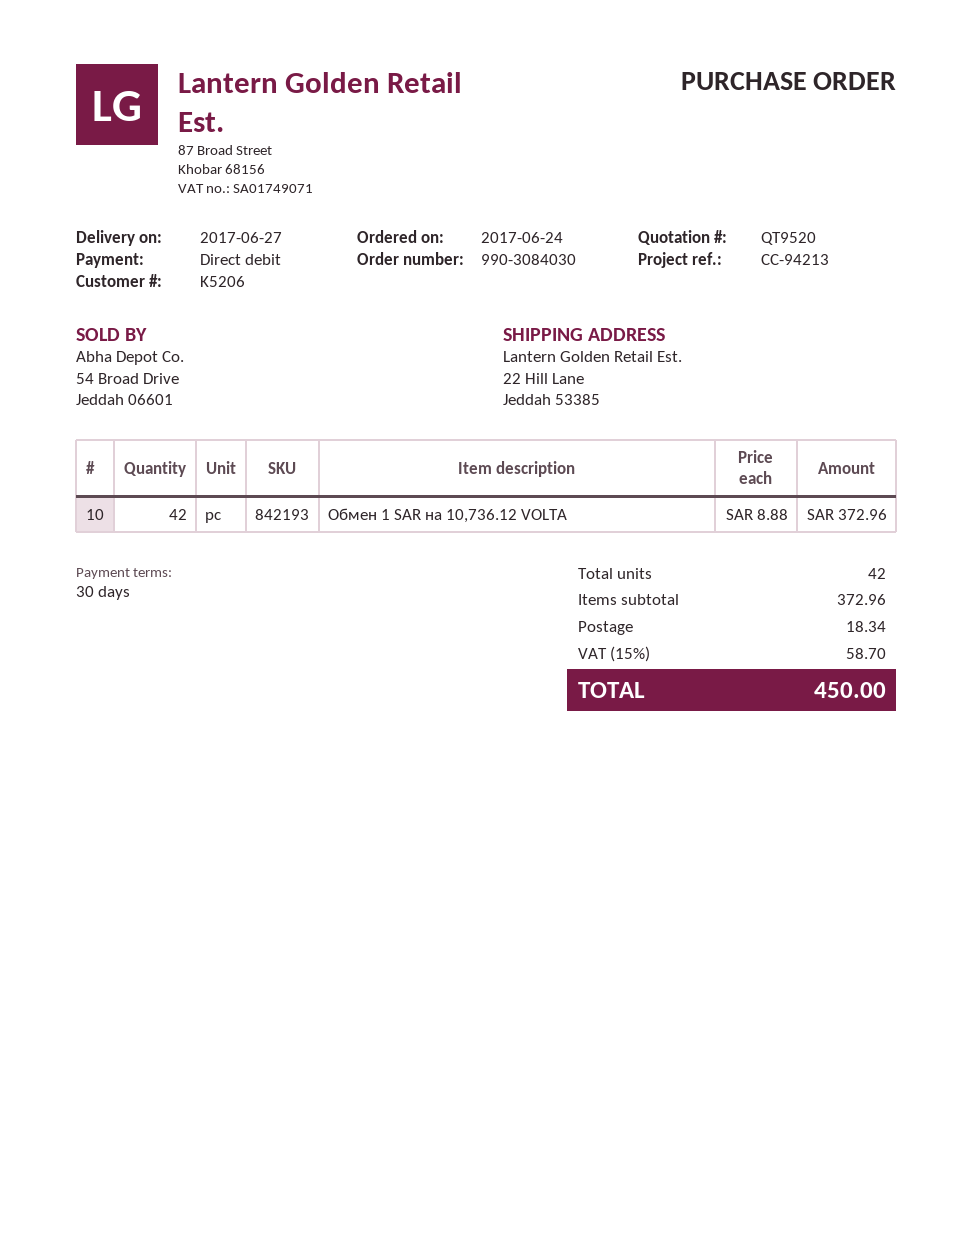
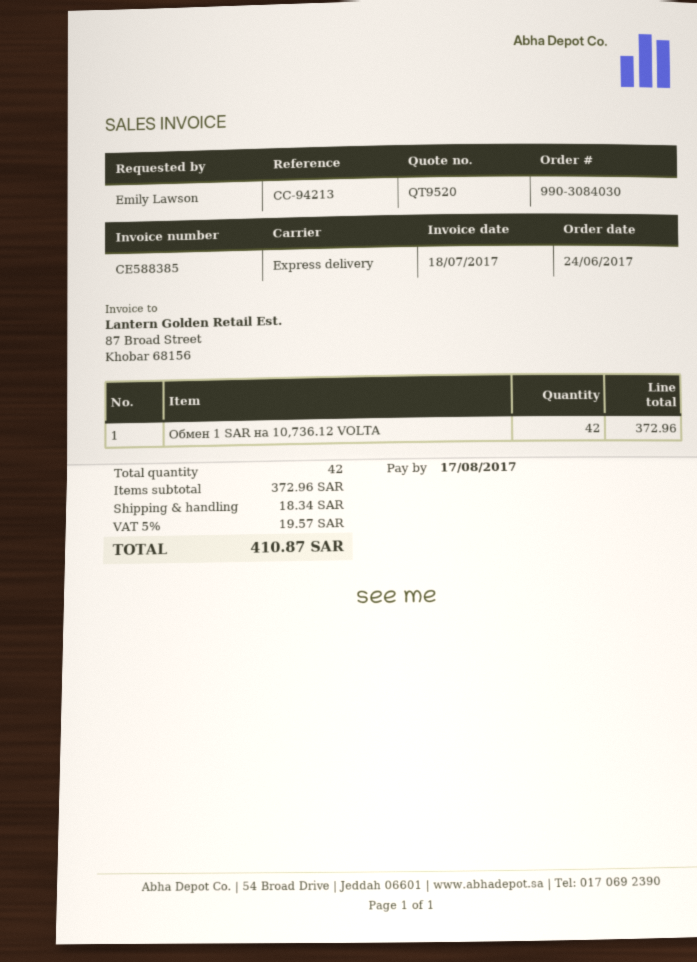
tax: 15% = 58.70 -> 5% = 19.57
total: 450.00 -> 410.87

